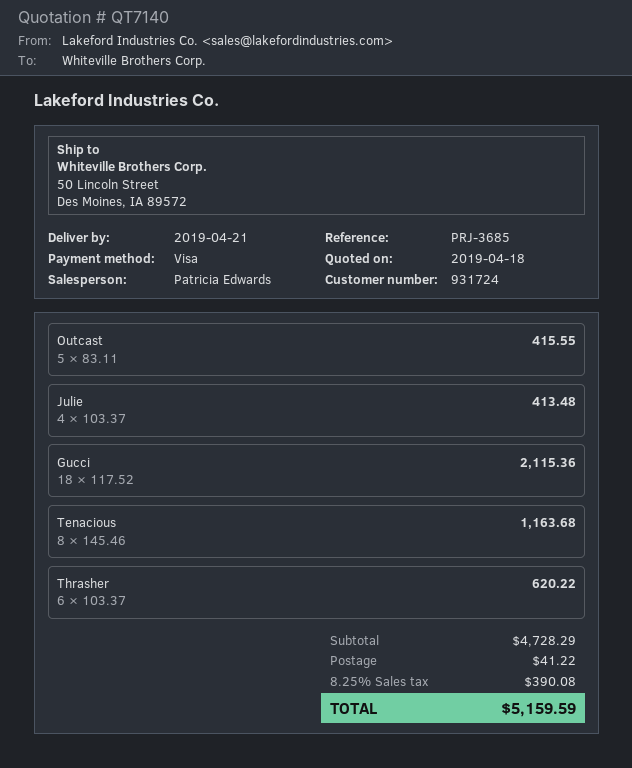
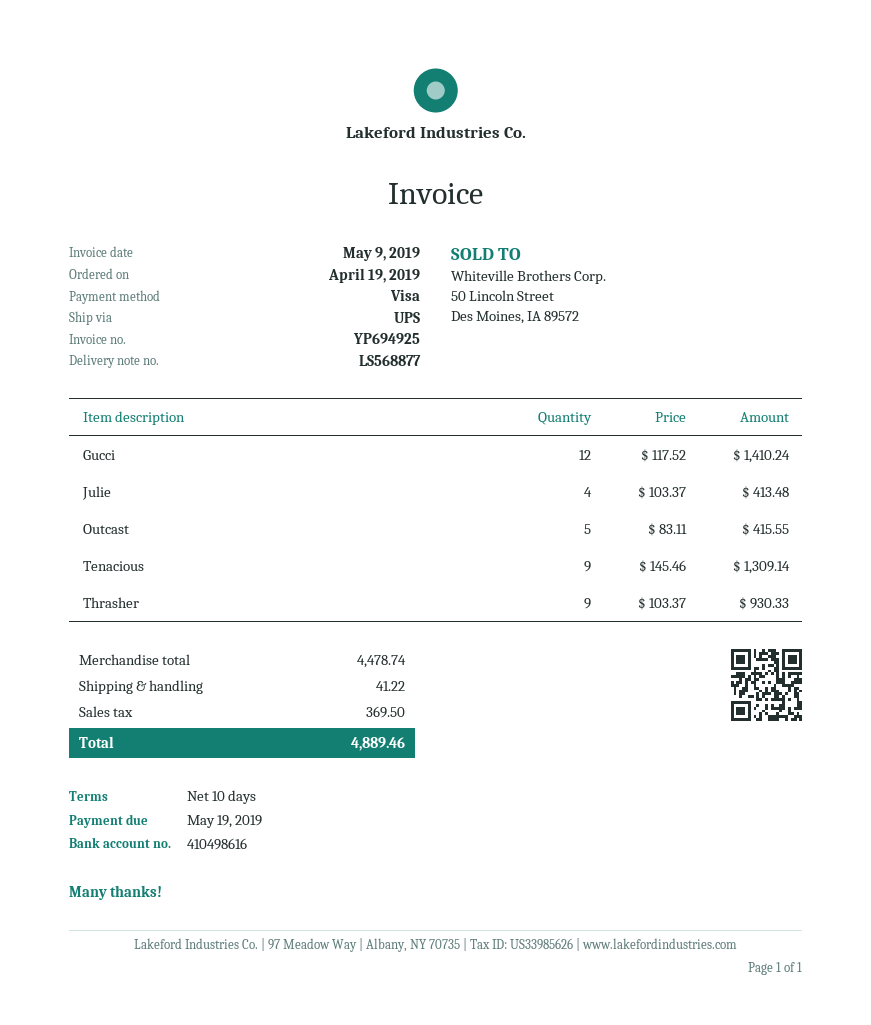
Gucci: 18 x 117.52 = 2115.36 -> 12 x 117.52 = 1410.24
Tenacious: 8 x 145.46 = 1163.68 -> 9 x 145.46 = 1309.14
Thrasher: 6 x 103.37 = 620.22 -> 9 x 103.37 = 930.33
subtotal: 4728.29 -> 4478.74
tax: 390.08 -> 369.50
total: 5159.59 -> 4889.46

